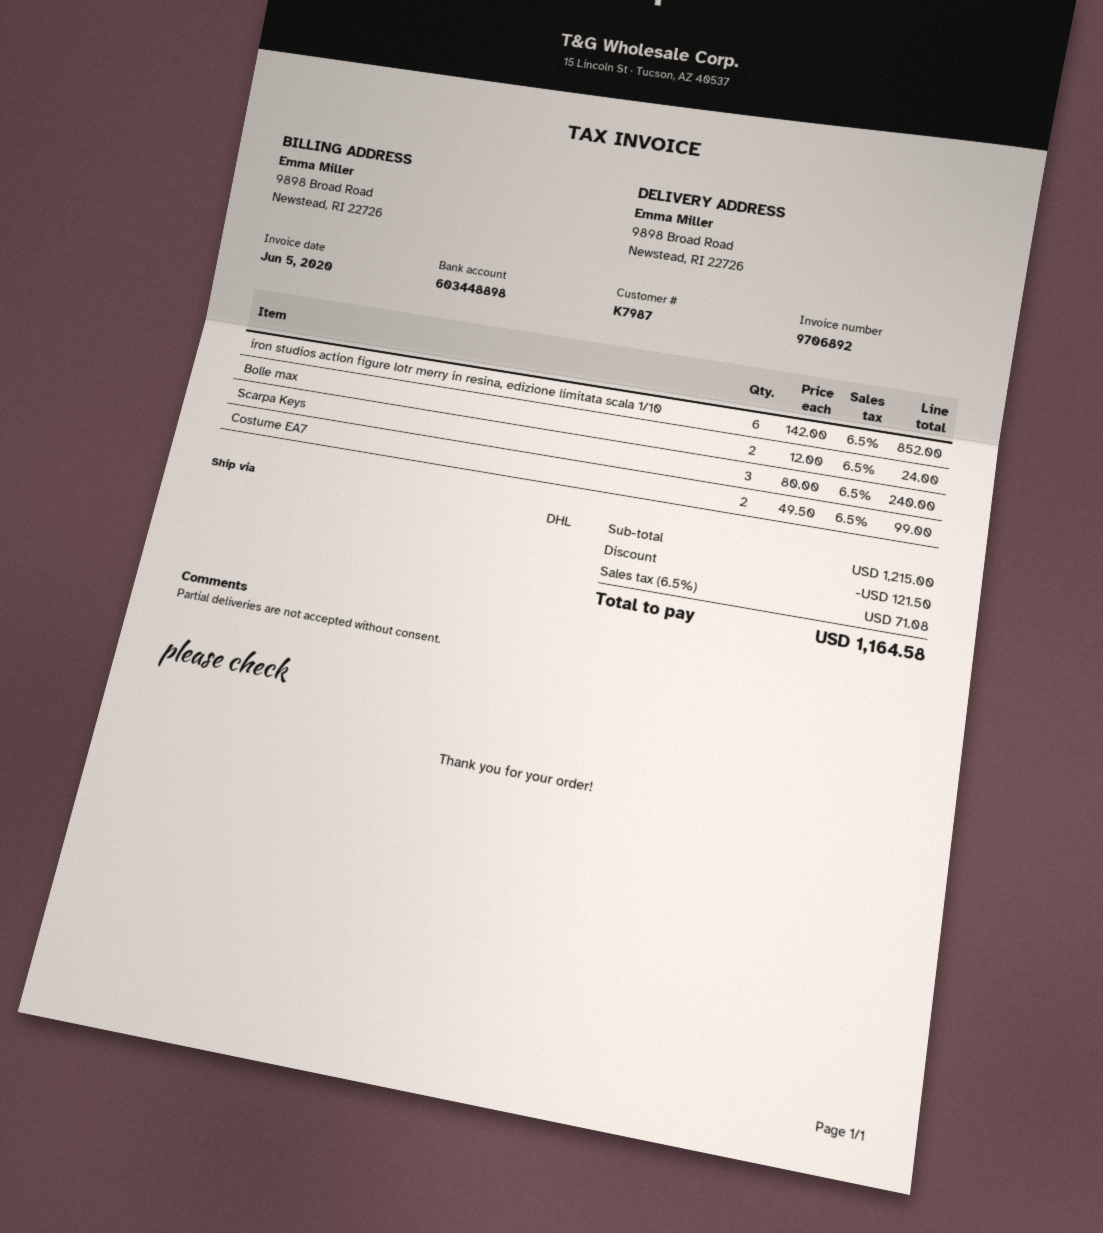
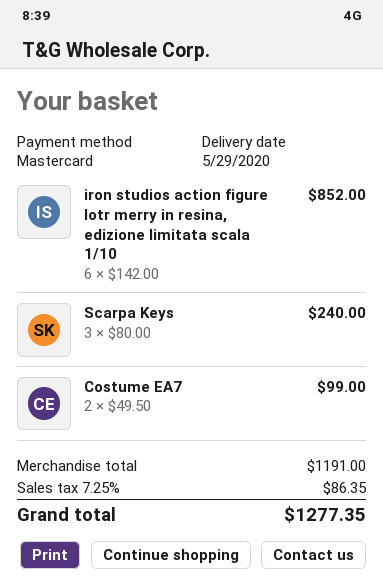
Bolle max: 2 x 12.00 = 24.00 -> none
subtotal: 1215.00 -> 1191.00
discount: 121.50 -> none
tax: 6.5% = 71.08 -> 7.25% = 86.35
total: 1164.58 -> 1277.35

